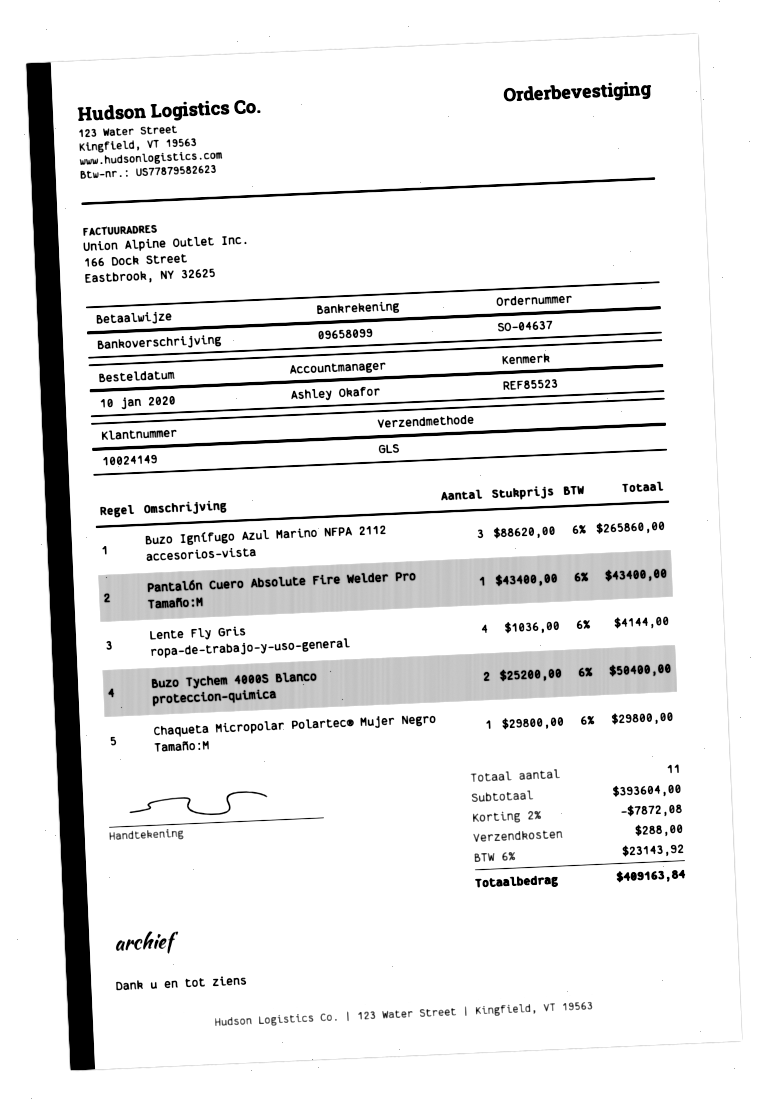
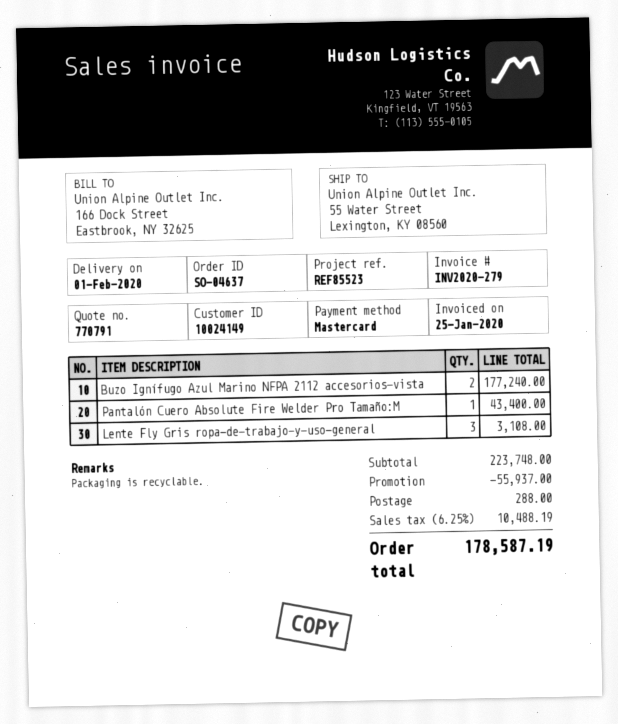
payment method: bank transfer -> Mastercard
Buzo Ignífugo Azul Marino NFPA 2112 accesorios-vista: 3 for 265860.00 -> 2 for 177240.00
Lente Fly Gris ropa-de-trabajo-y-uso-general: 4 for 4144.00 -> 3 for 3108.00
Buzo Tychem 4000S Blanco proteccion-quimica: 2 for 50400.00 -> none
Chaqueta Micropolar Polartec® Mujer Negro Tamaño:M: 1 for 29800.00 -> none
subtotal: 393604.00 -> 223748.00
discount: 7872.08 -> 55937.00
tax: 6% = 23143.92 -> 6.25% = 10488.19
total: 409163.84 -> 178587.19

